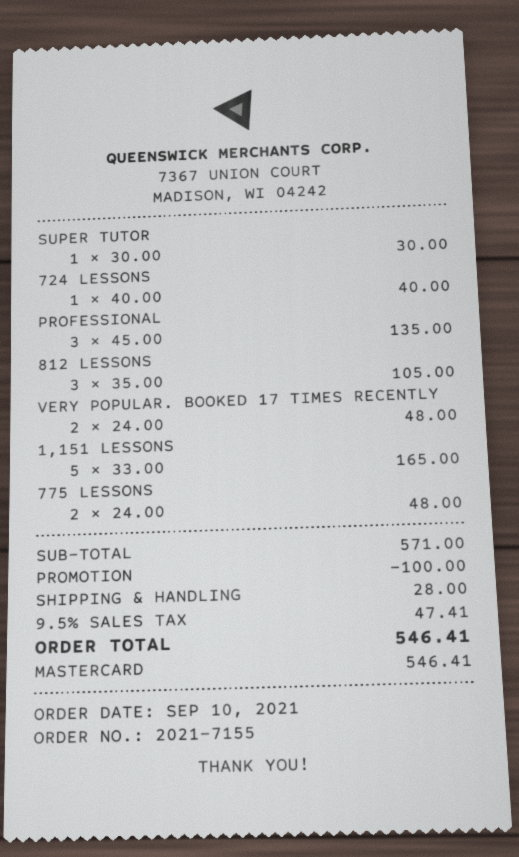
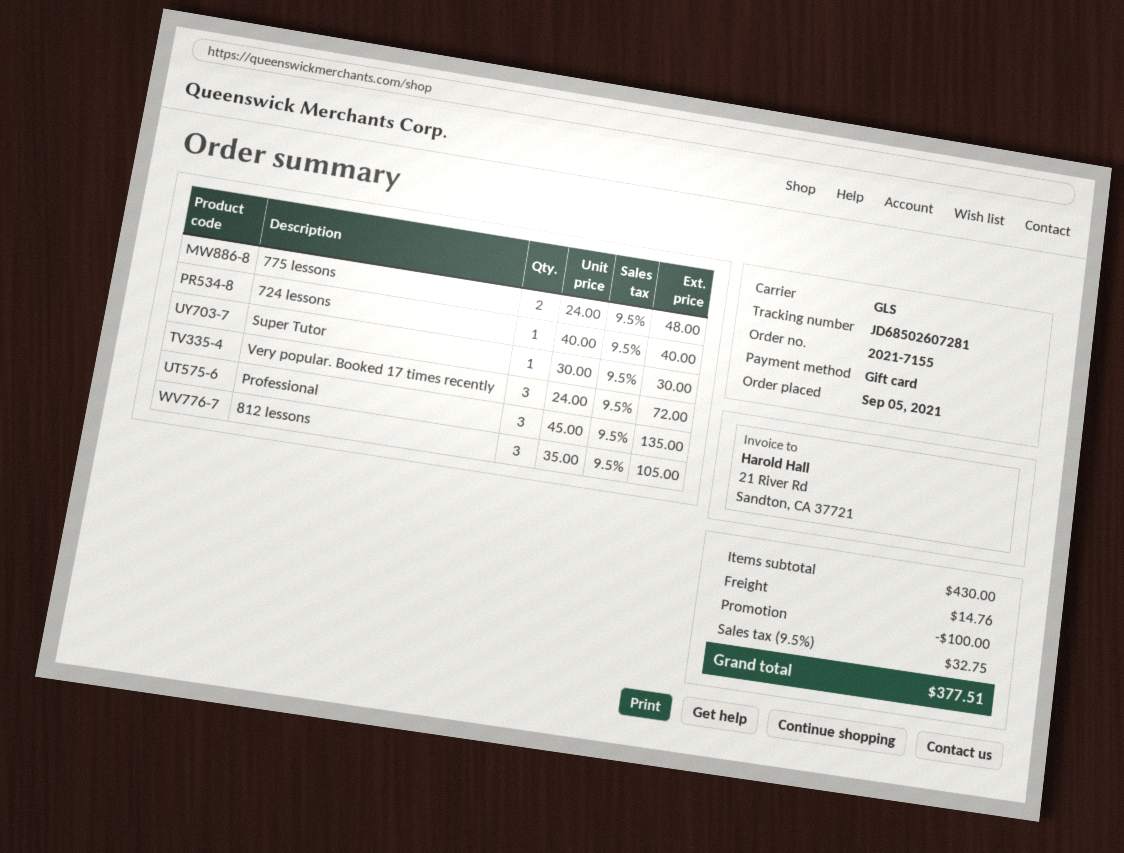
order date: 2021-09-10 -> 2021-09-05
payment method: Mastercard -> gift card
VERY POPULAR. BOOKED 17 TIMES RECENTLY: 2 x 24.00 = 48.00 -> 3 x 24.00 = 72.00
1,151 LESSONS: 5 x 33.00 = 165.00 -> none
subtotal: 571.00 -> 430.00
shipping: 28.00 -> 14.76
tax: 9.5% = 47.41 -> 9.5% = 32.75
total: 546.41 -> 377.51

